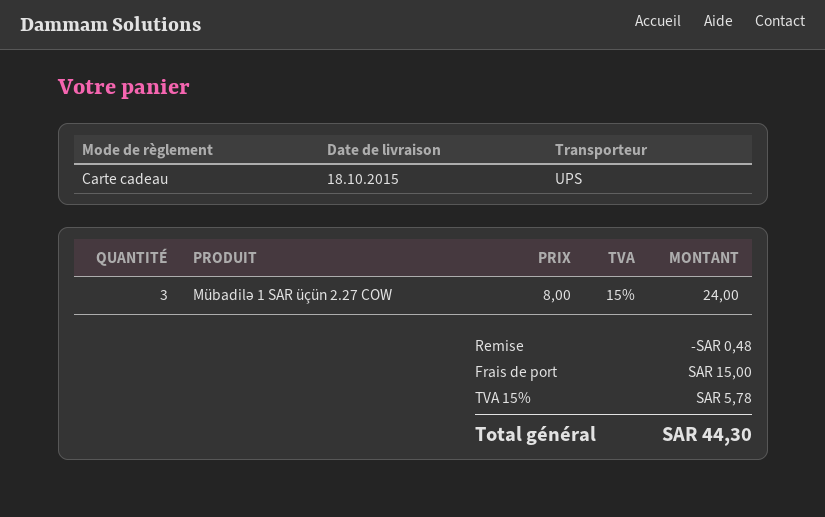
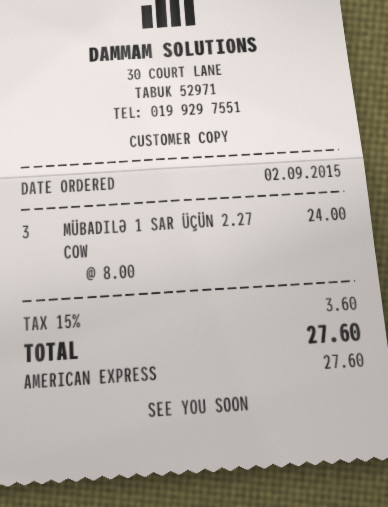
payment method: gift card -> American Express
discount: 0.48 -> none
shipping: 15.00 -> none
tax: 15% = 5.78 -> 15% = 3.60
total: 44.30 -> 27.60

